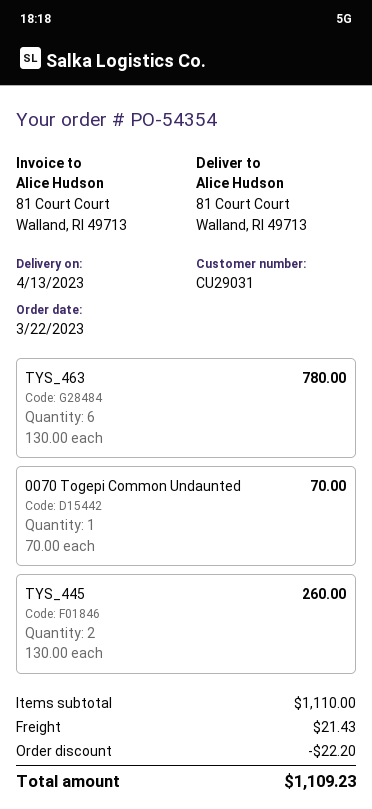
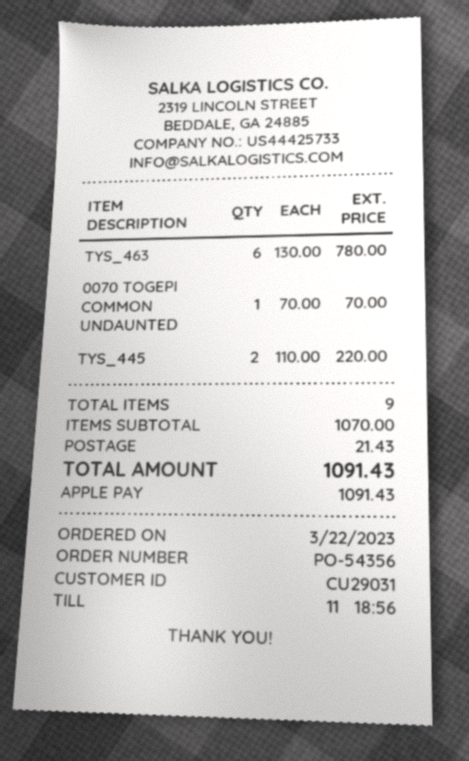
order number: PO-54354 -> PO-54356
TYS_445: 2 x 130.00 = 260.00 -> 2 x 110.00 = 220.00
subtotal: 1110.00 -> 1070.00
discount: 22.20 -> none
total: 1109.23 -> 1091.43

